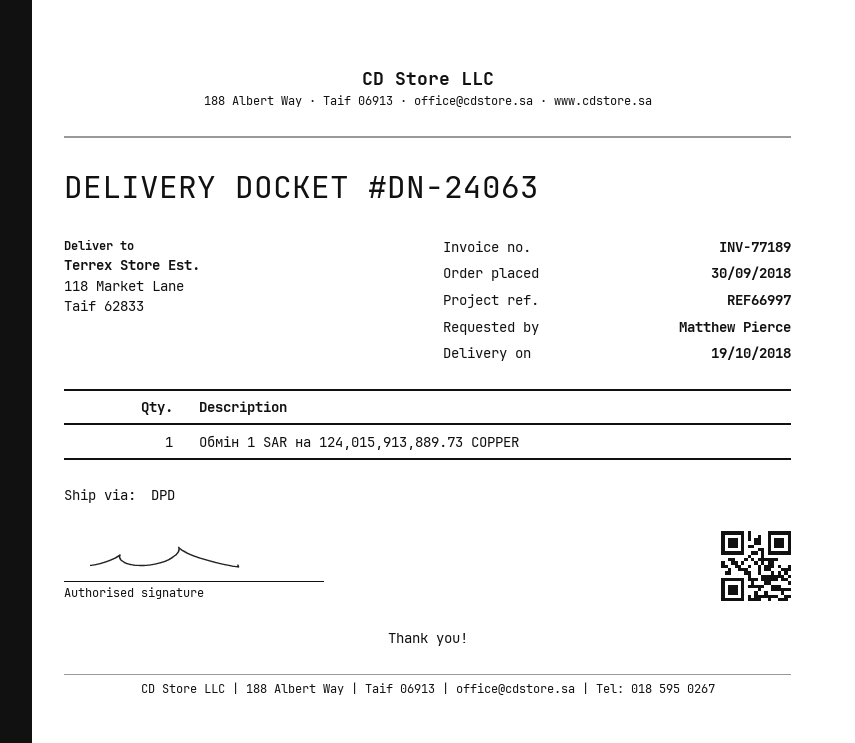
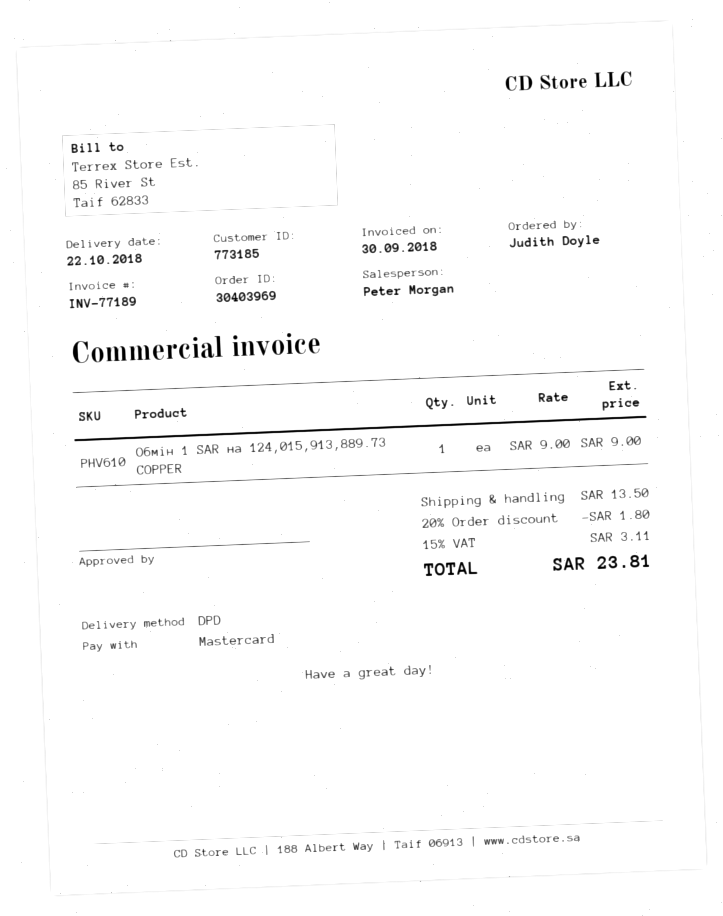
delivery date: 2018-10-19 -> 2018-10-22
ordered by: Matthew Pierce -> Judith Doyle

